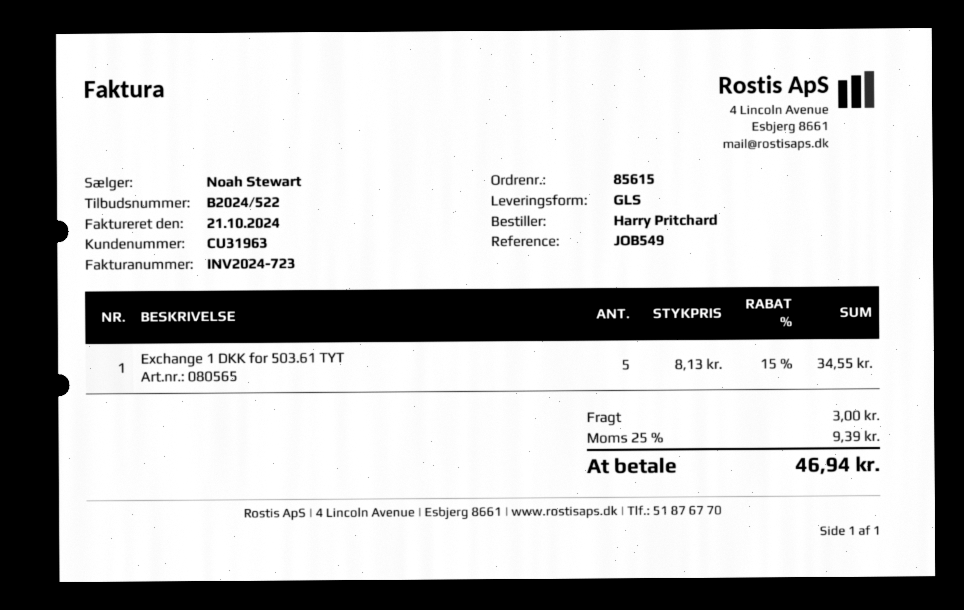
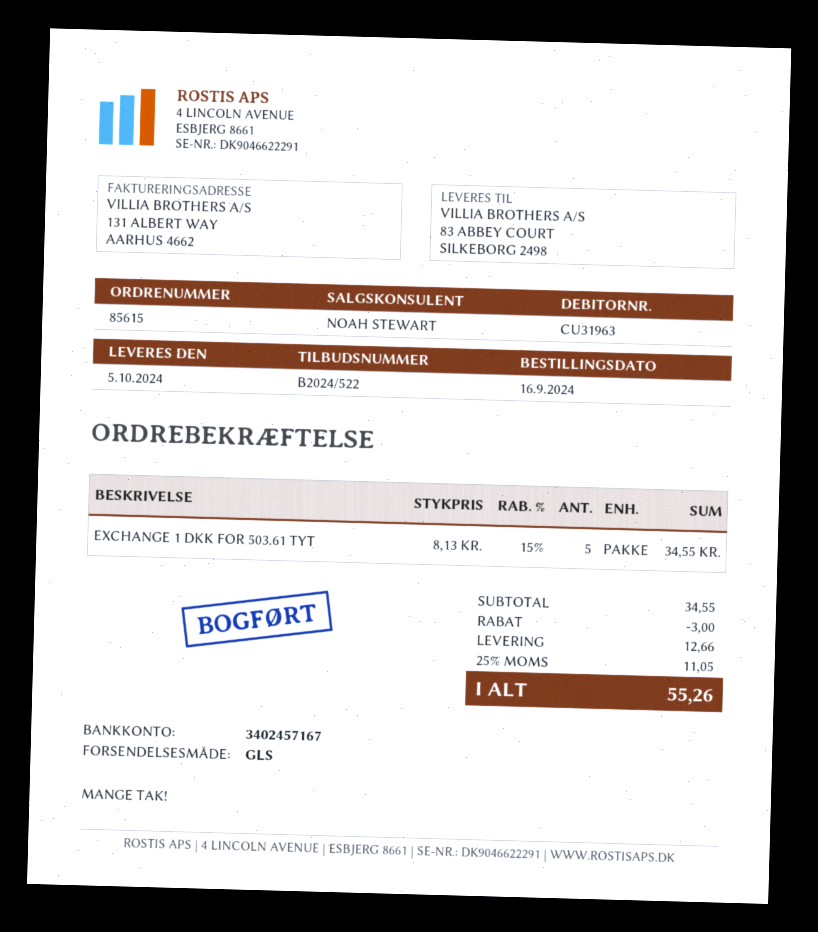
discount: none -> 3.00
shipping: 3.00 -> 12.66
tax: 25% = 9.39 -> 25% = 11.05
total: 46.94 -> 55.26

